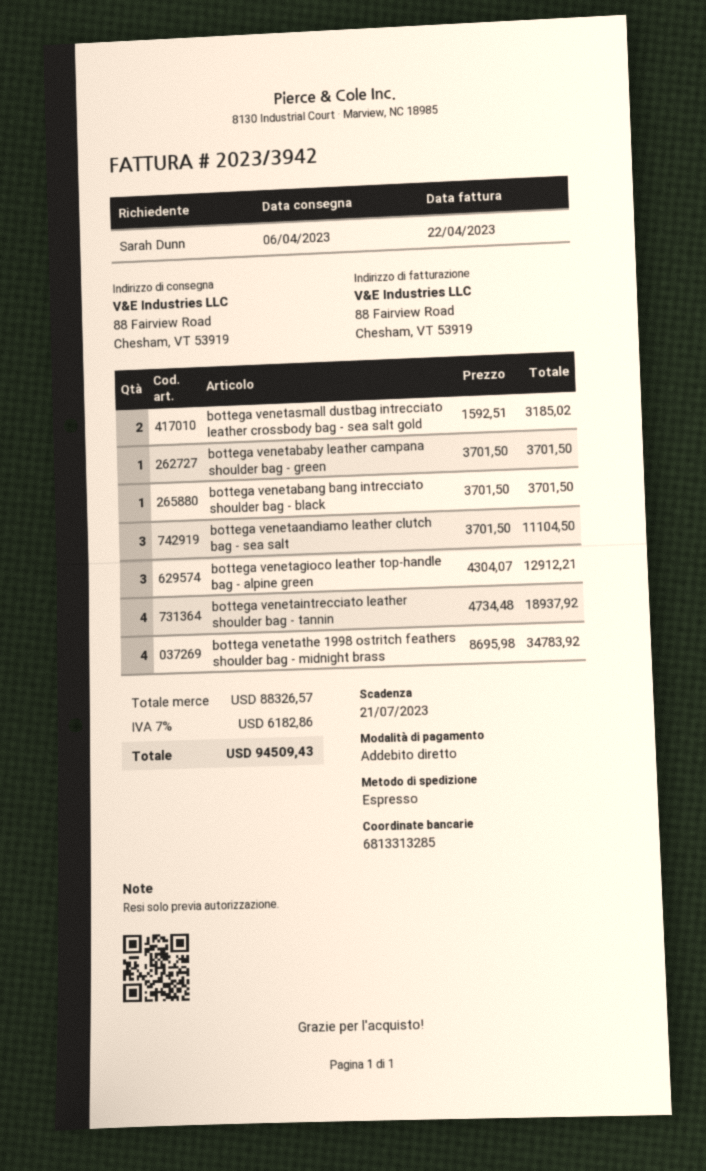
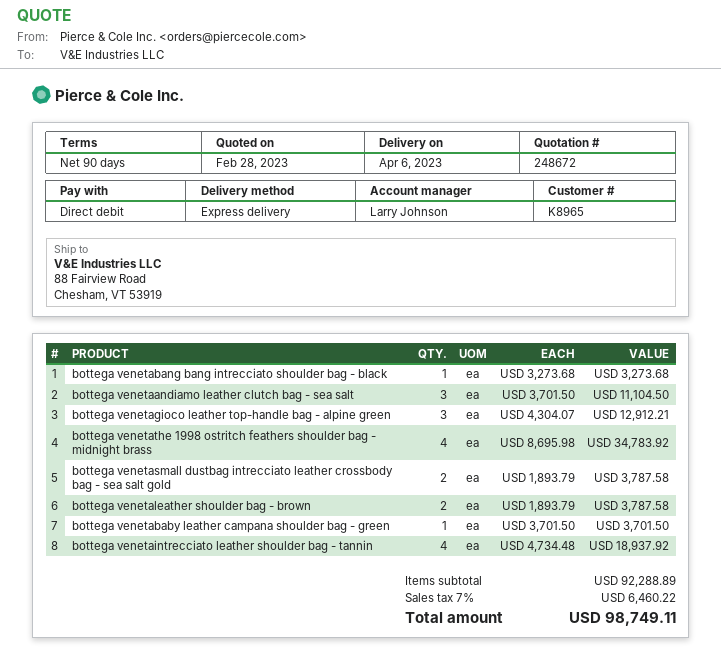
bottega venetasmall dustbag intrecciato leather crossbody bag - sea salt gold: 2 x 1592.51 = 3185.02 -> 2 x 1893.79 = 3787.58
bottega venetabang bang intrecciato shoulder bag - black: 1 x 3701.50 = 3701.50 -> 1 x 3273.68 = 3273.68
bottega venetaleather shoulder bag - brown: none -> 2 x 1893.79 = 3787.58
subtotal: 88326.57 -> 92288.89
tax: 7% = 6182.86 -> 7% = 6460.22
total: 94509.43 -> 98749.11

